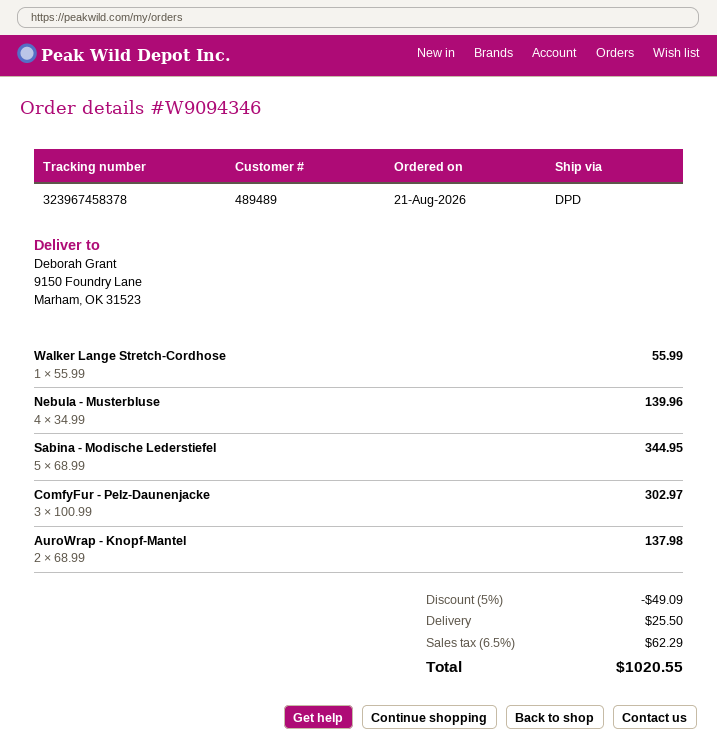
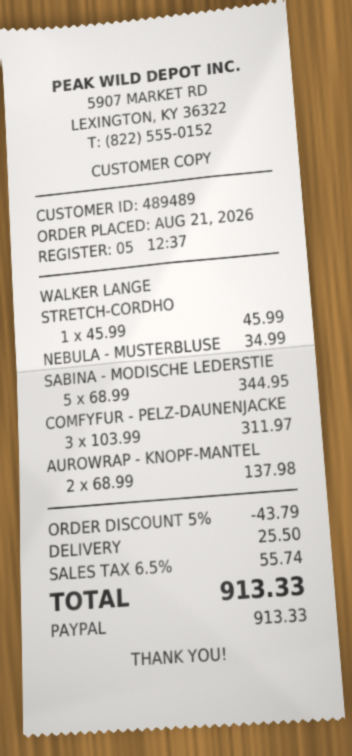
Walker Lange Stretch‑Cordhose: 1 x 55.99 = 55.99 -> 1 x 45.99 = 45.99
Nebula - Musterbluse: 4 x 34.99 = 139.96 -> 1 x 34.99 = 34.99
ComfyFur - Pelz-Daunenjacke: 3 x 100.99 = 302.97 -> 3 x 103.99 = 311.97
discount: 5% = 49.09 -> 5% = 43.79
tax: 6.5% = 62.29 -> 6.5% = 55.74
total: 1020.55 -> 913.33

